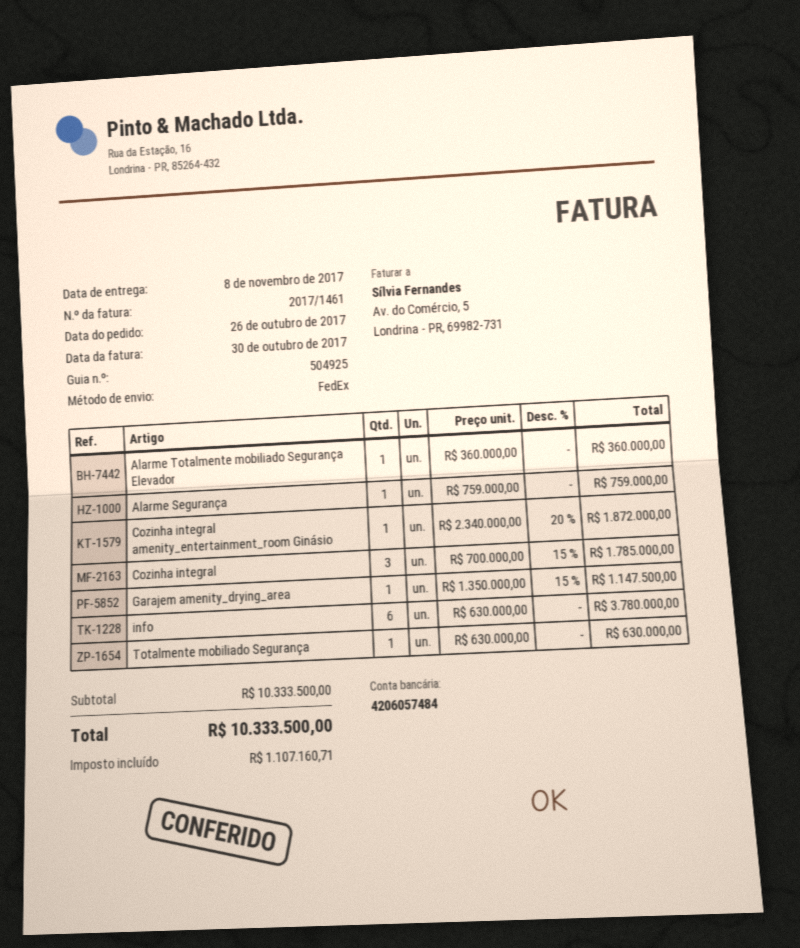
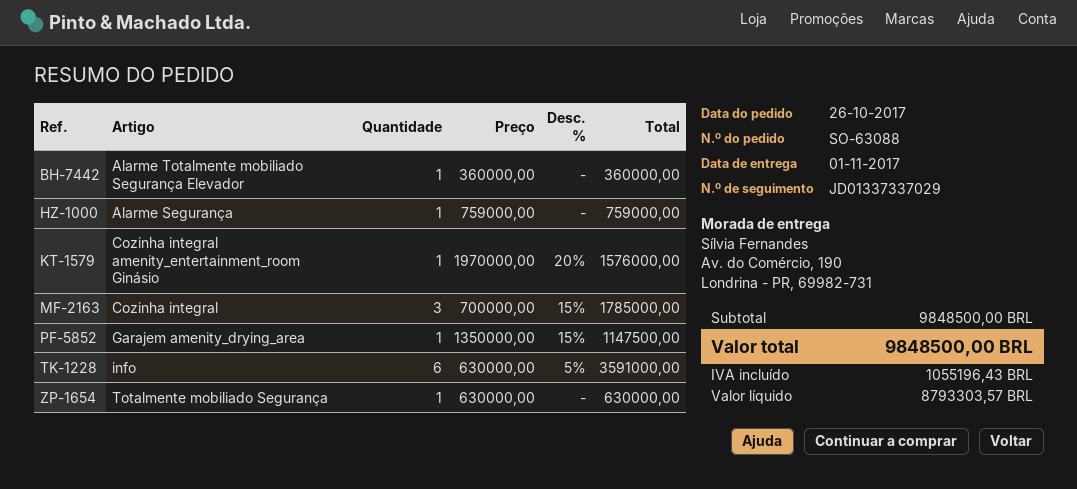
delivery date: 2017-11-08 -> 2017-11-01
Cozinha integral amenity_entertainment_room Ginásio: 1 x 2340000.00 - 20% = 1872000.00 -> 1 x 1970000.00 - 20% = 1576000.00
info: 6 x 630000.00 = 3780000.00 -> 6 x 630000.00 - 5% = 3591000.00
subtotal: 10333500.00 -> 9848500.00
tax: 1107160.71 -> 1055196.43
total: 10333500.00 -> 9848500.00

